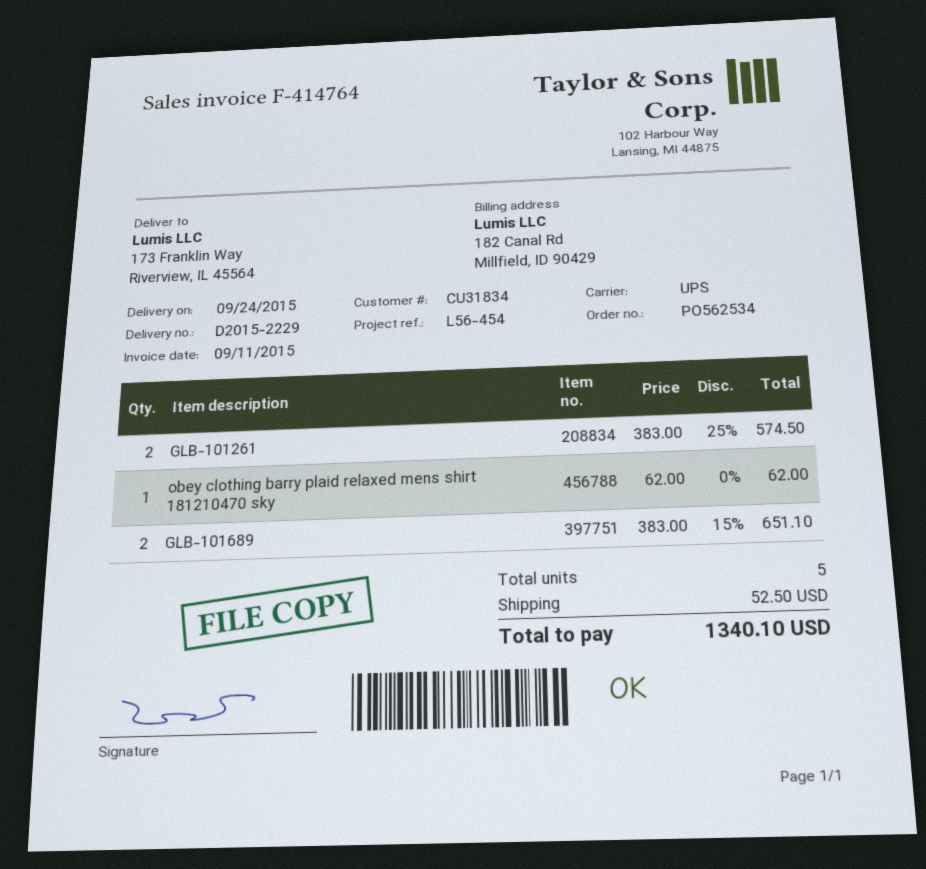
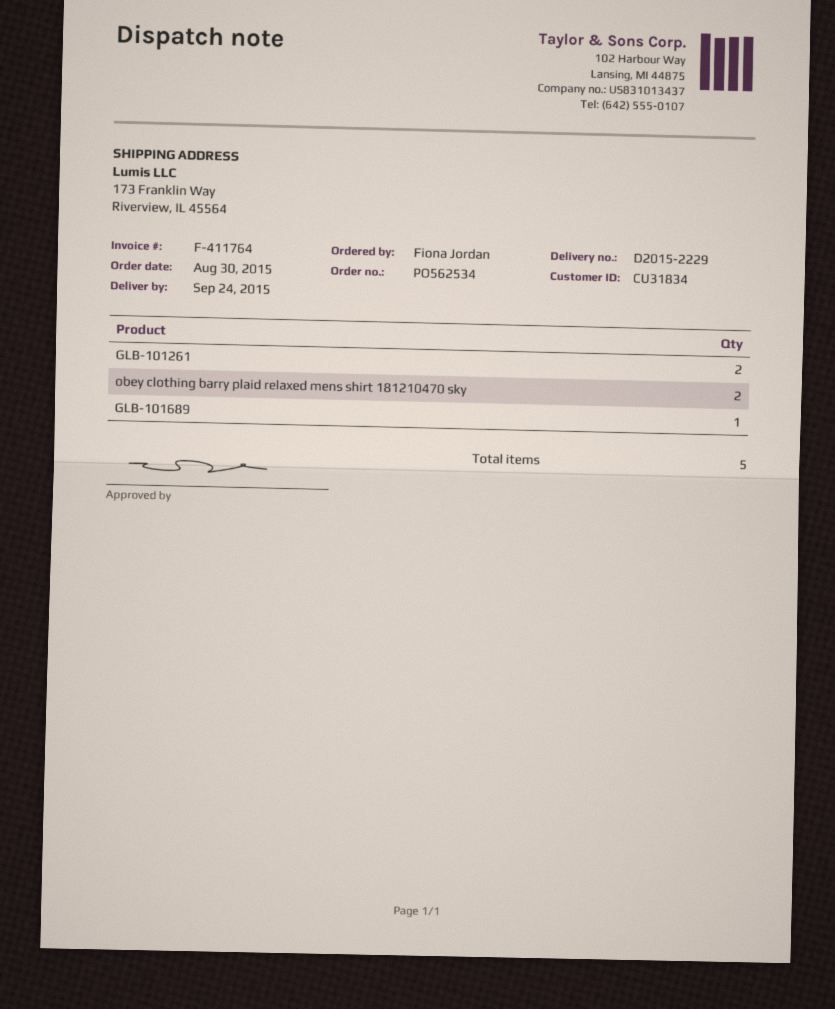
invoice number: F-414764 -> F-411764
obey clothing barry plaid relaxed mens shirt 181210470 sky: 1 -> 2
GLB-101689: 2 -> 1

